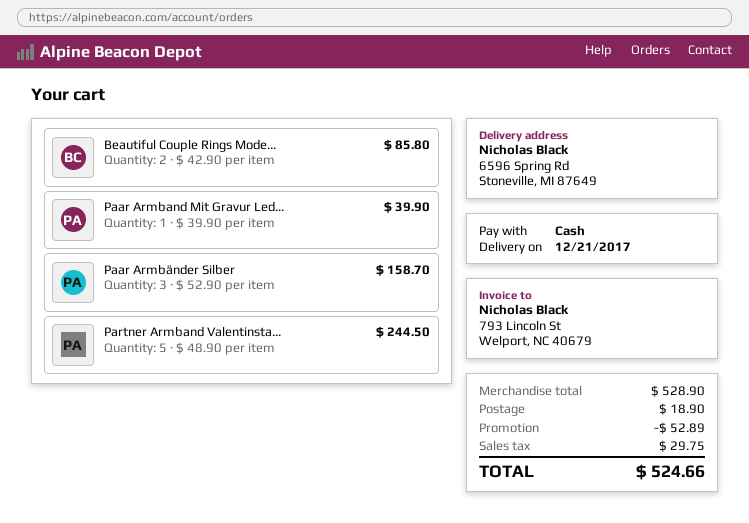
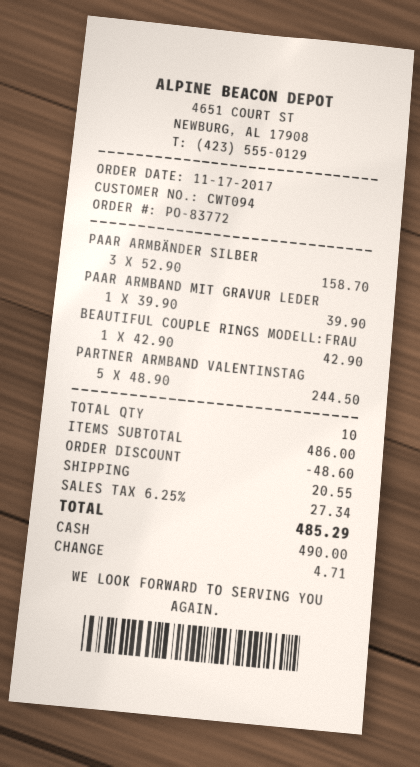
Beautiful Couple Rings Mode...: 2 x 42.90 = 85.80 -> 1 x 42.90 = 42.90
subtotal: 528.90 -> 486.00
discount: 52.89 -> 48.60
shipping: 18.90 -> 20.55
tax: 29.75 -> 27.34
total: 524.66 -> 485.29

